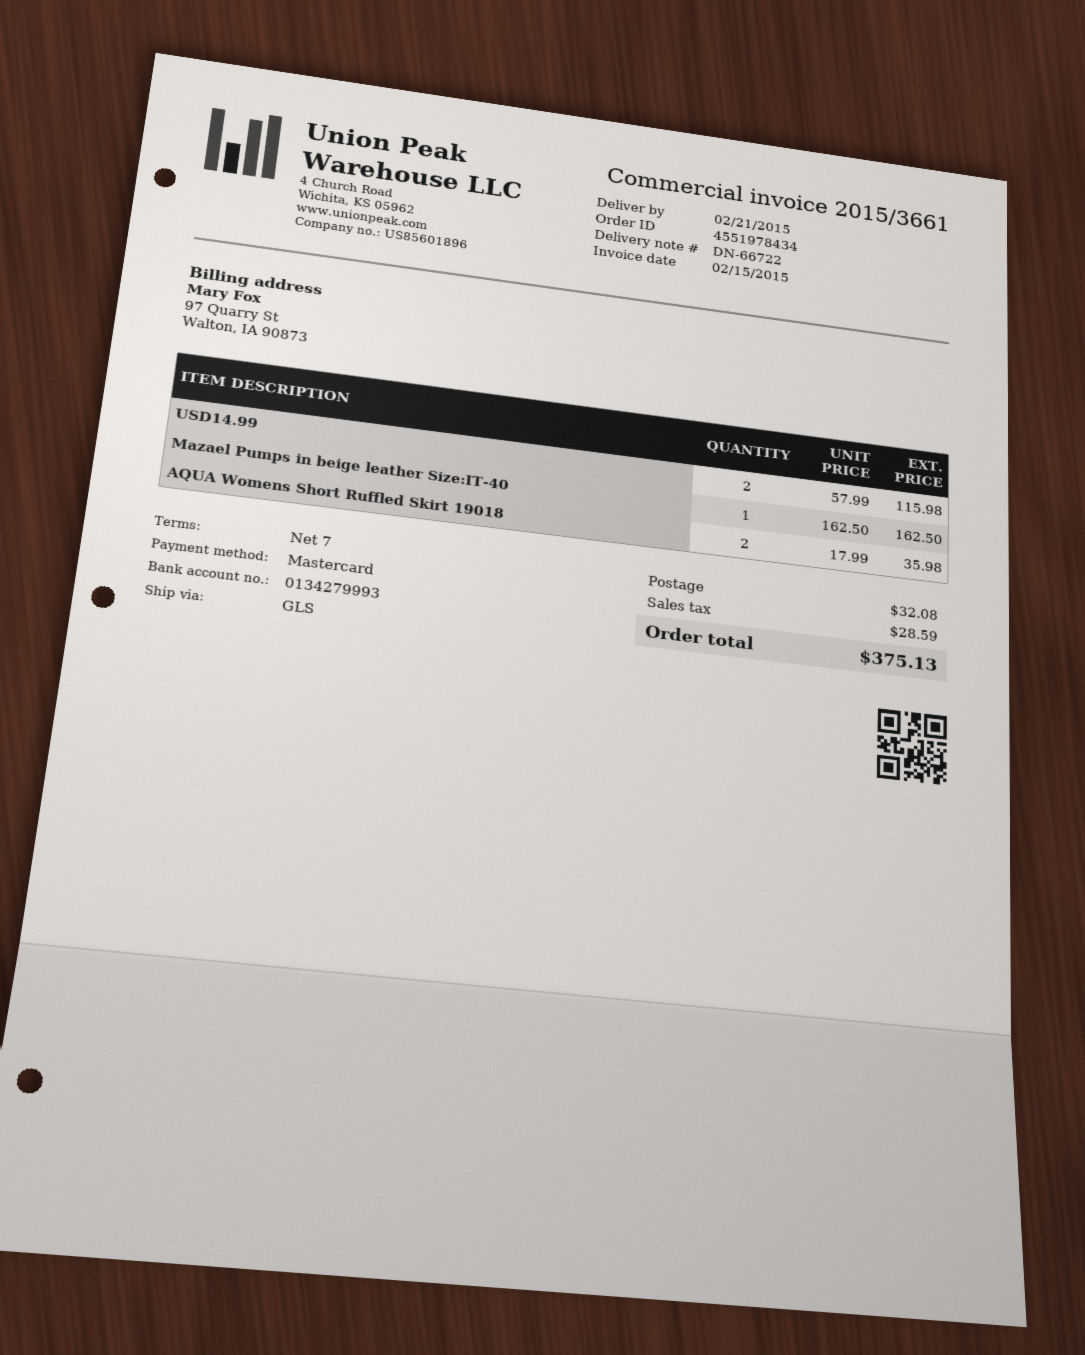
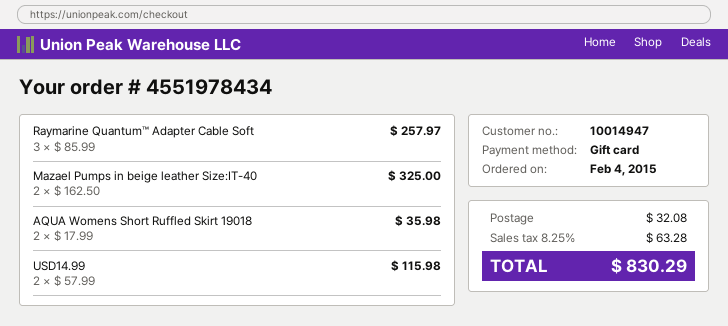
payment method: Mastercard -> gift card
Mazael Pumps in beige leather Size:IT-40: 1 x 162.50 = 162.50 -> 2 x 162.50 = 325.00
Raymarine Quantum™ Adapter Cable Soft: none -> 3 x 85.99 = 257.97
tax: 28.59 -> 63.28
total: 375.13 -> 830.29

